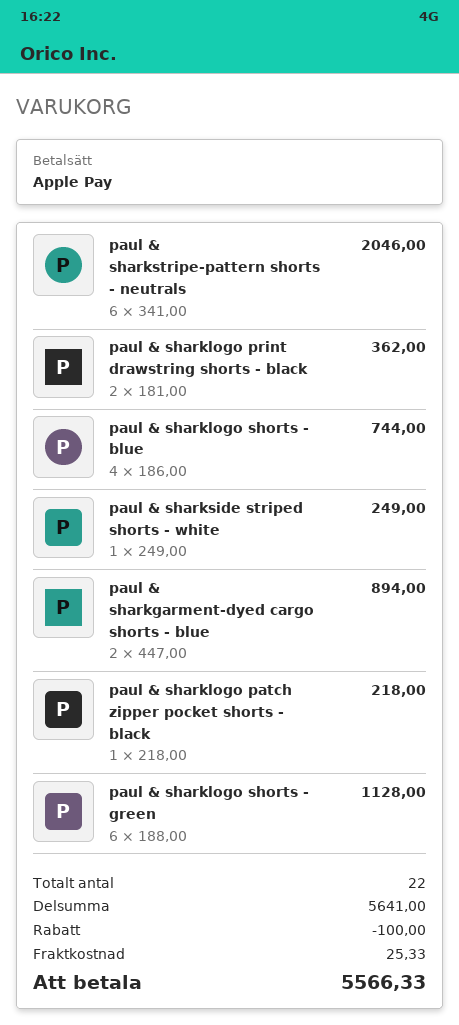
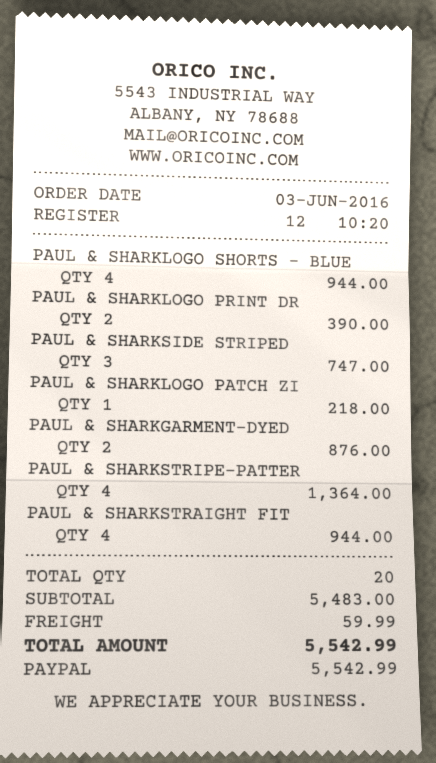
payment method: Apple Pay -> PayPal
paul & sharkstripe-pattern shorts - neutrals: 6 for 2046.00 -> 4 for 1364.00
paul & sharklogo print drawstring shorts - black: 2 for 362.00 -> 2 for 390.00
paul & sharklogo shorts - blue: 4 for 744.00 -> 4 for 944.00
paul & sharkside striped shorts - white: 1 for 249.00 -> 3 for 747.00
paul & sharkgarment-dyed cargo shorts - blue: 2 for 894.00 -> 2 for 876.00
paul & sharklogo shorts - green: 6 for 1128.00 -> none
PAUL & SHARKSTRAIGHT FIT: none -> 4 for 944.00
total quantity: 22 -> 20
subtotal: 5641.00 -> 5483.00
discount: 100.00 -> none
shipping: 25.33 -> 59.99
total: 5566.33 -> 5542.99

